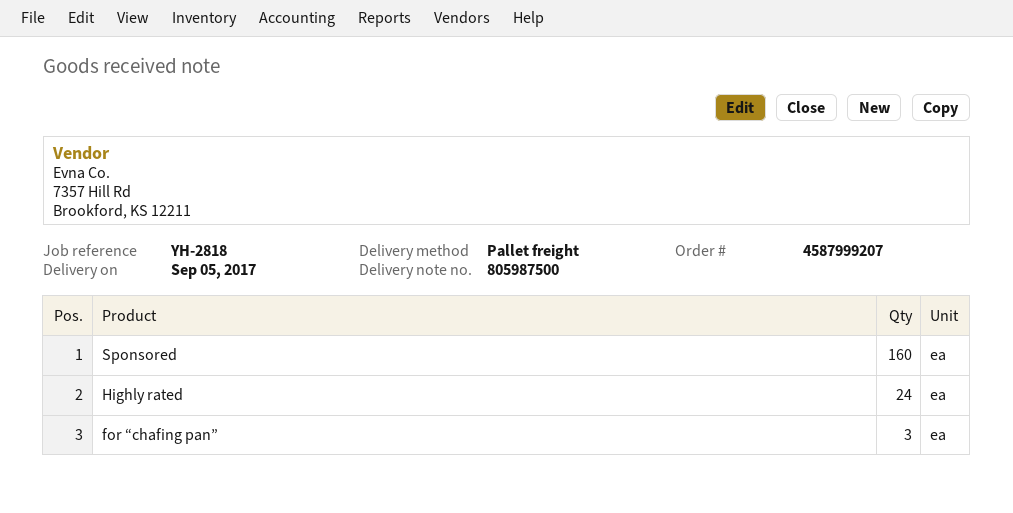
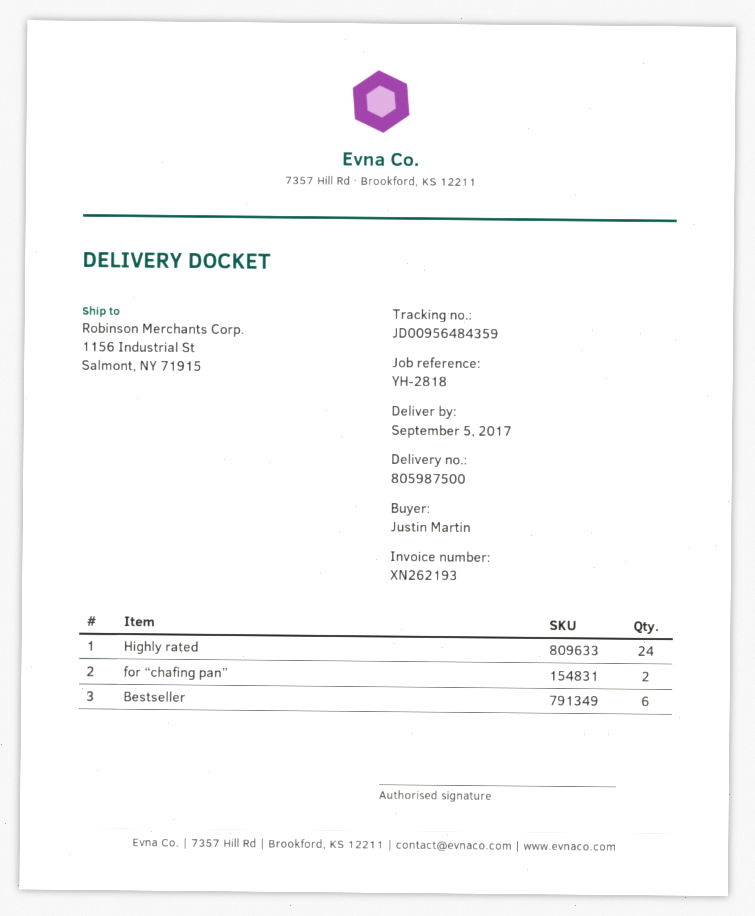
Sponsored: 160 -> none
for “chafing pan”: 3 -> 2
Bestseller: none -> 6

